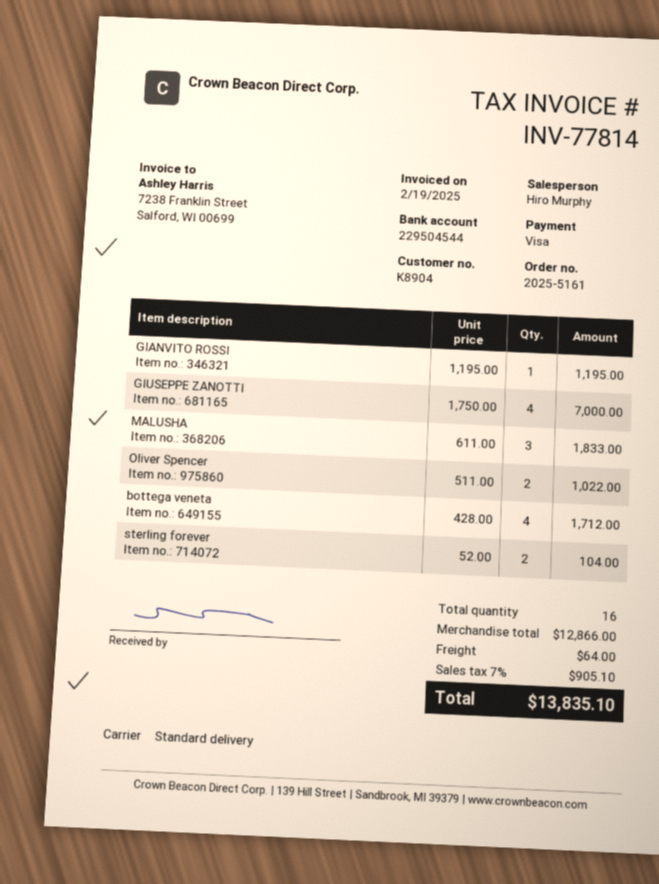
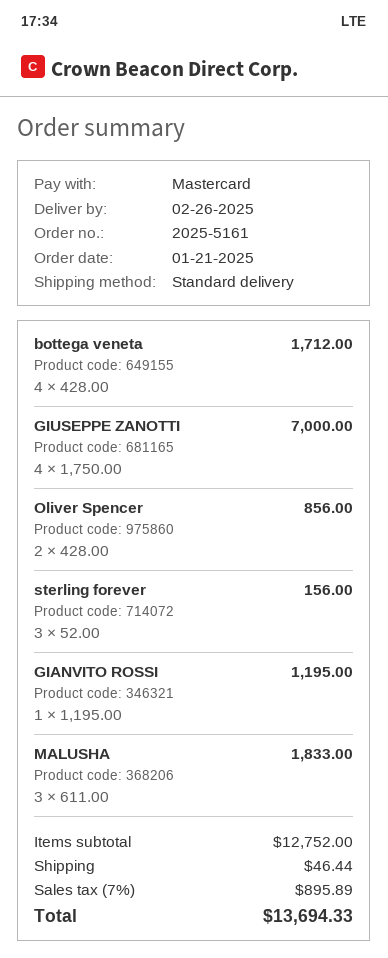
payment method: Visa -> Mastercard
Oliver Spencer: 2 x 511.00 = 1022.00 -> 2 x 428.00 = 856.00
sterling forever: 2 x 52.00 = 104.00 -> 3 x 52.00 = 156.00
subtotal: 12866.00 -> 12752.00
shipping: 64.00 -> 46.44
tax: 7% = 905.10 -> 7% = 895.89
total: 13835.10 -> 13694.33

